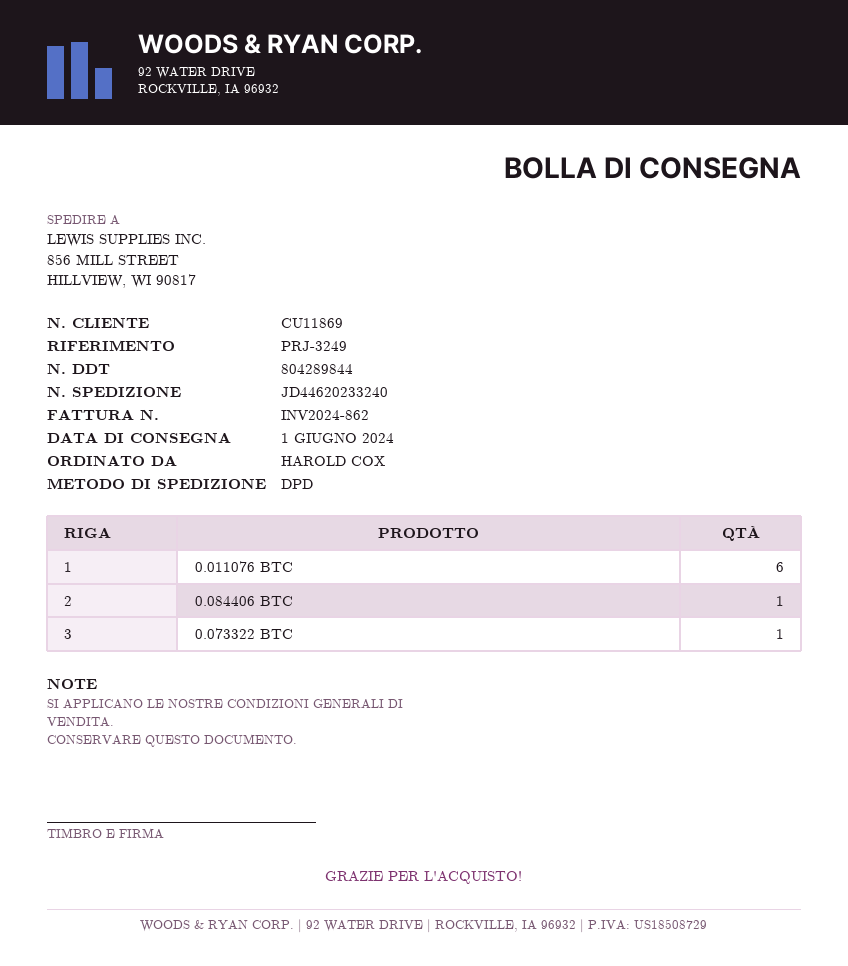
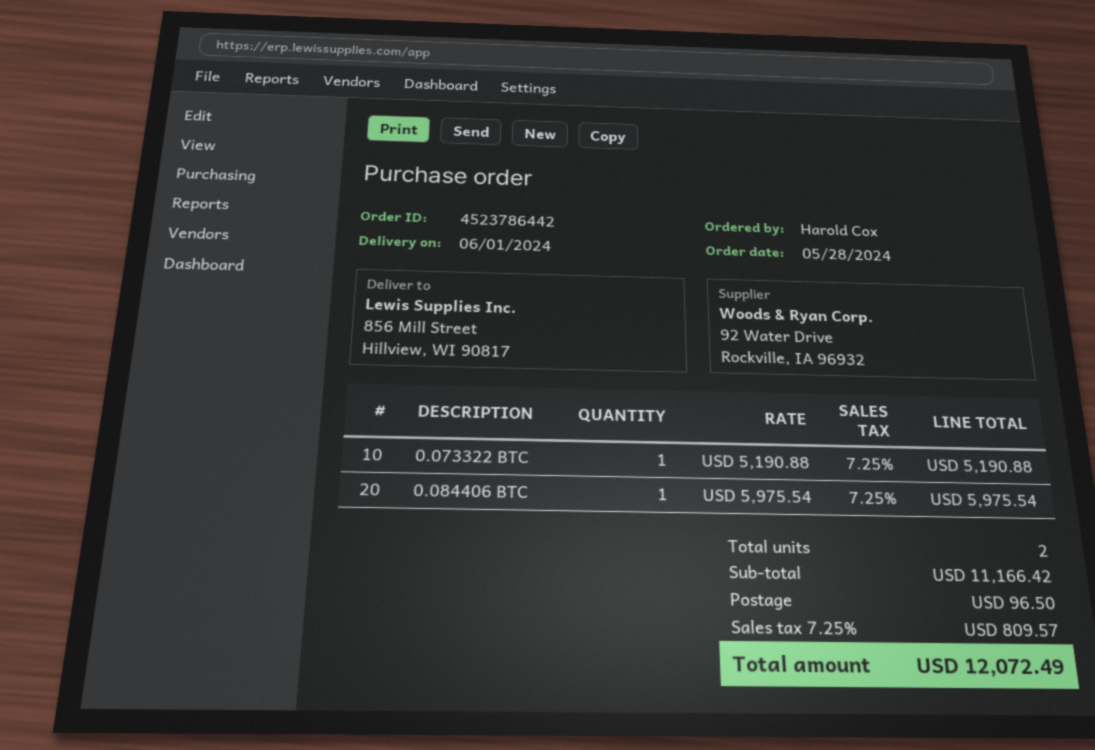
0.011076 BTC: 6 -> none

